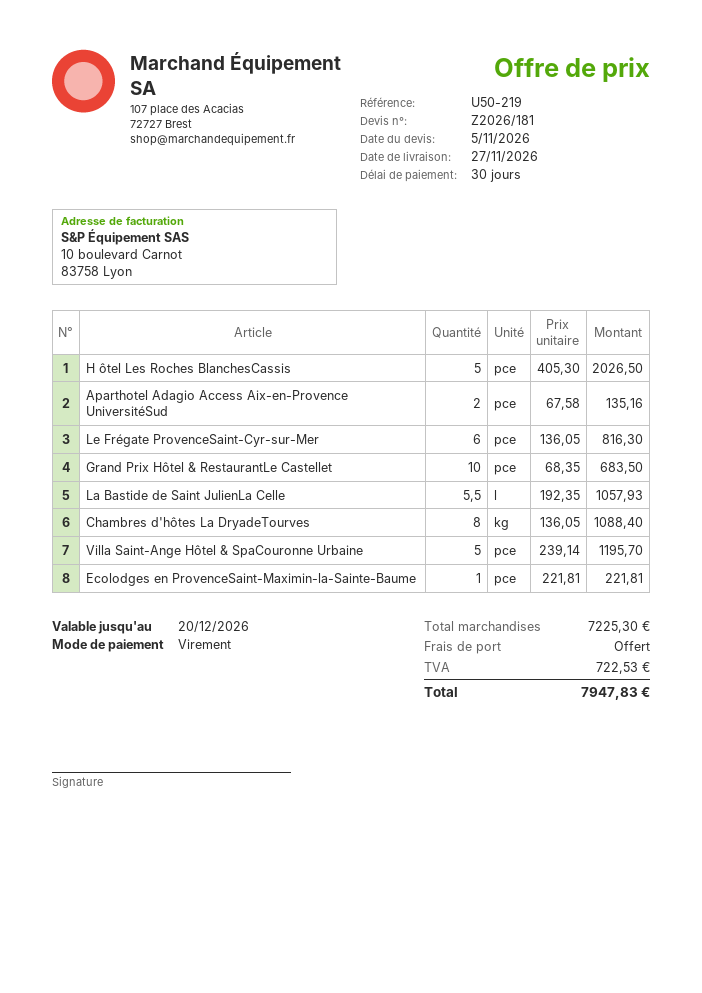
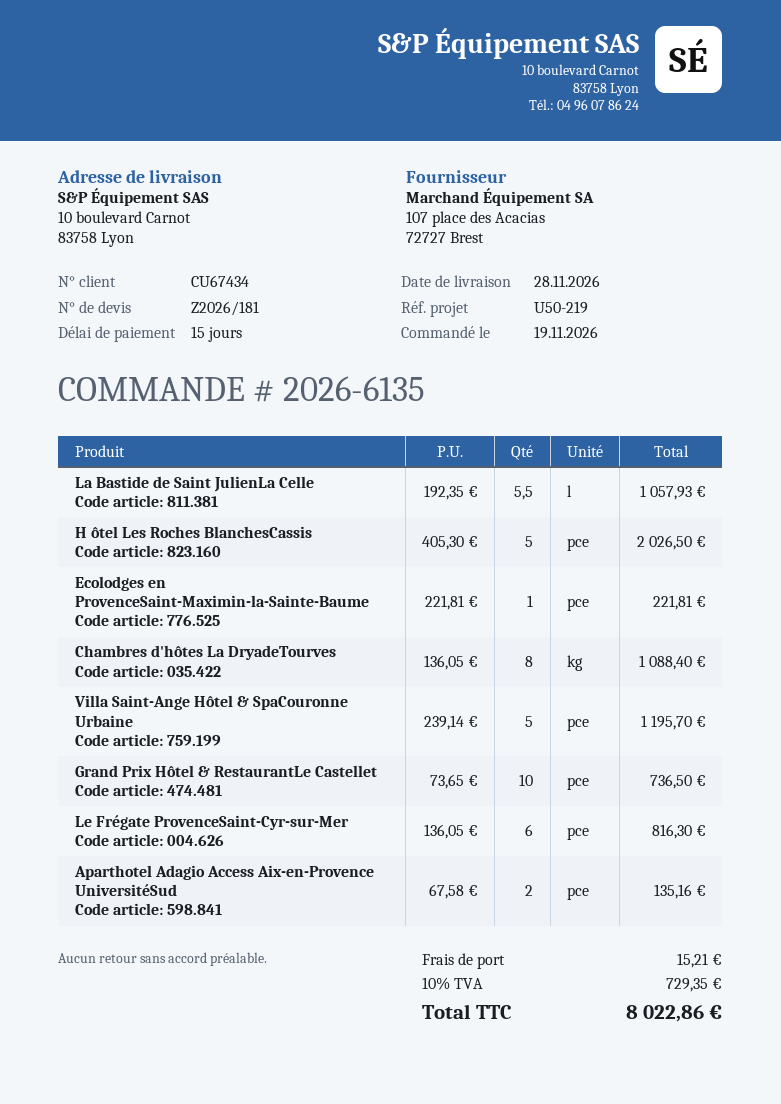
delivery date: 2026-11-27 -> 2026-11-28
payment terms: 30 days -> 15 days
Grand Prix Hôtel & RestaurantLe Castellet: 10 x 68.35 = 683.50 -> 10 x 73.65 = 736.50
shipping: 0.00 -> 15.21
tax: 722.53 -> 729.35
total: 7947.83 -> 8022.86

